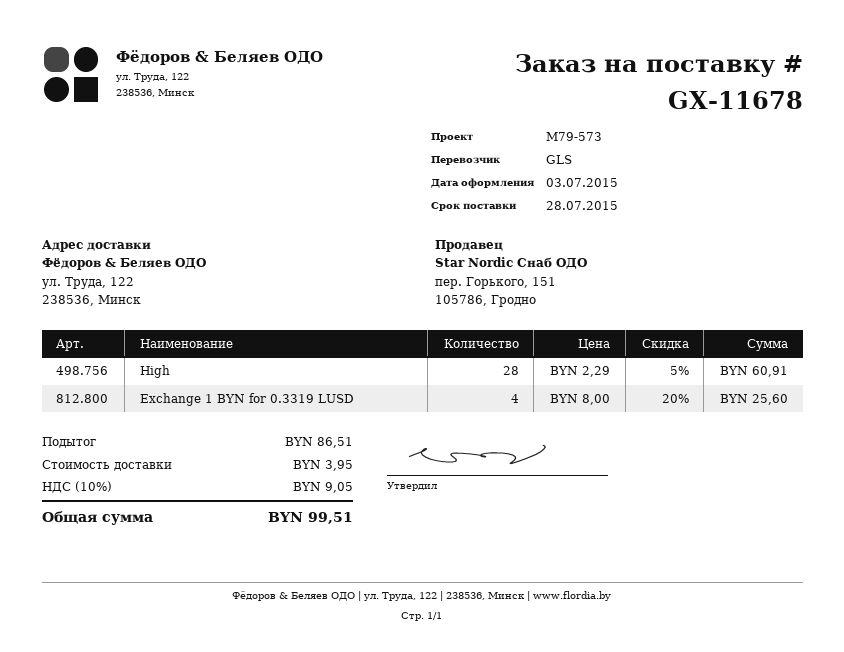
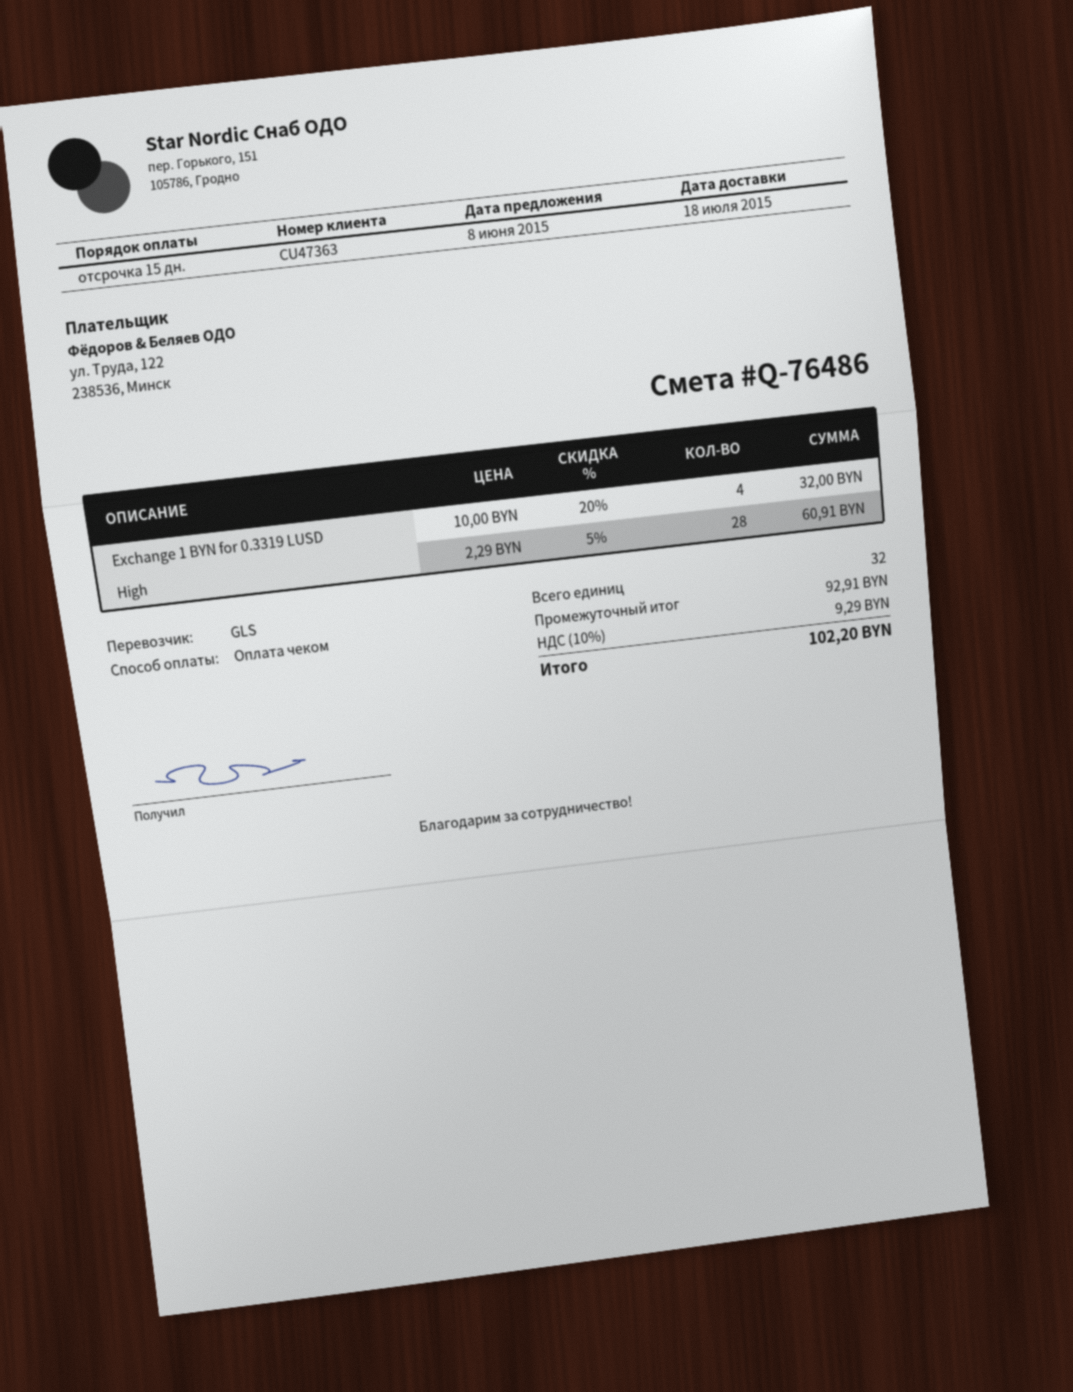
delivery date: 2015-07-28 -> 2015-07-18
Exchange 1 BYN for 0.3319 LUSD: 4 x 8.00 - 20% = 25.60 -> 4 x 10.00 - 20% = 32.00
subtotal: 86.51 -> 92.91
shipping: 3.95 -> none
tax: 10% = 9.05 -> 10% = 9.29
total: 99.51 -> 102.20

